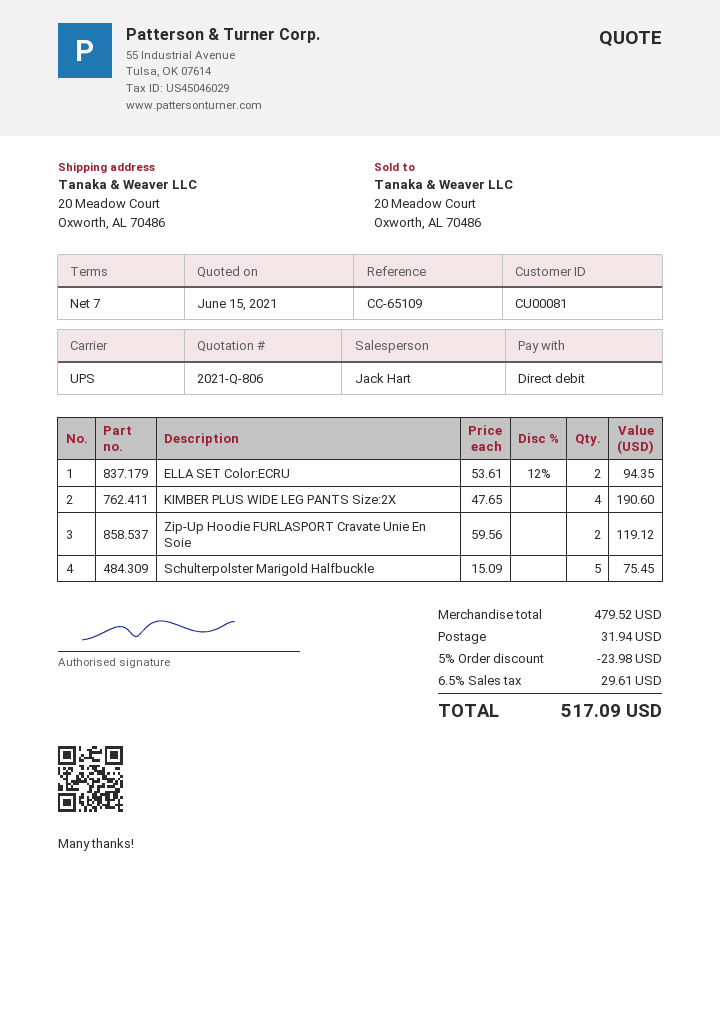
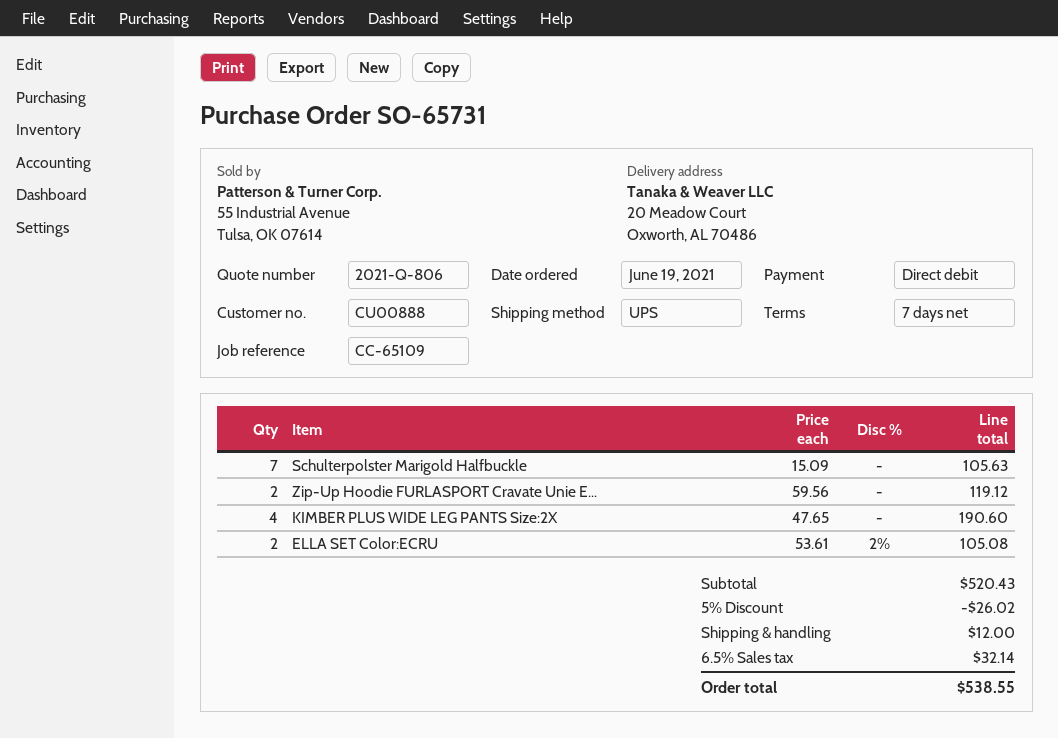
customer number: CU00081 -> CU00888
ELLA SET Color:ECRU: 2 x 53.61 - 12% = 94.35 -> 2 x 53.61 - 2% = 105.08
Schulterpolster Marigold Halfbuckle: 5 x 15.09 = 75.45 -> 7 x 15.09 = 105.63
subtotal: 479.52 -> 520.43
discount: 5% = 23.98 -> 5% = 26.02
shipping: 31.94 -> 12.00
tax: 6.5% = 29.61 -> 6.5% = 32.14
total: 517.09 -> 538.55

